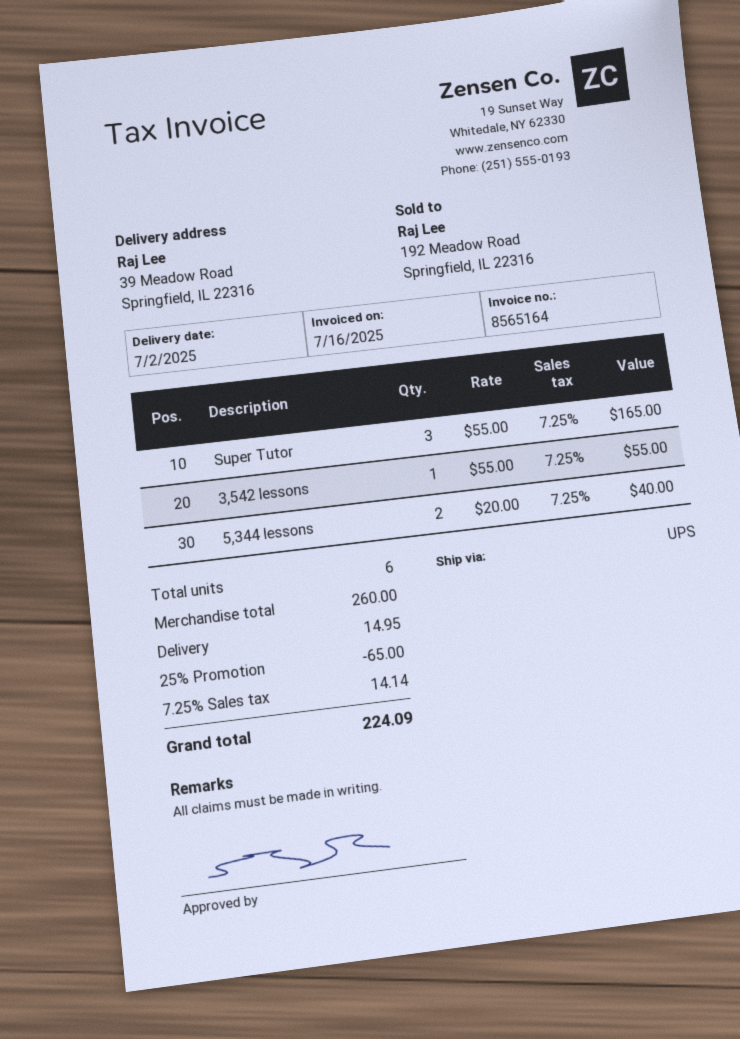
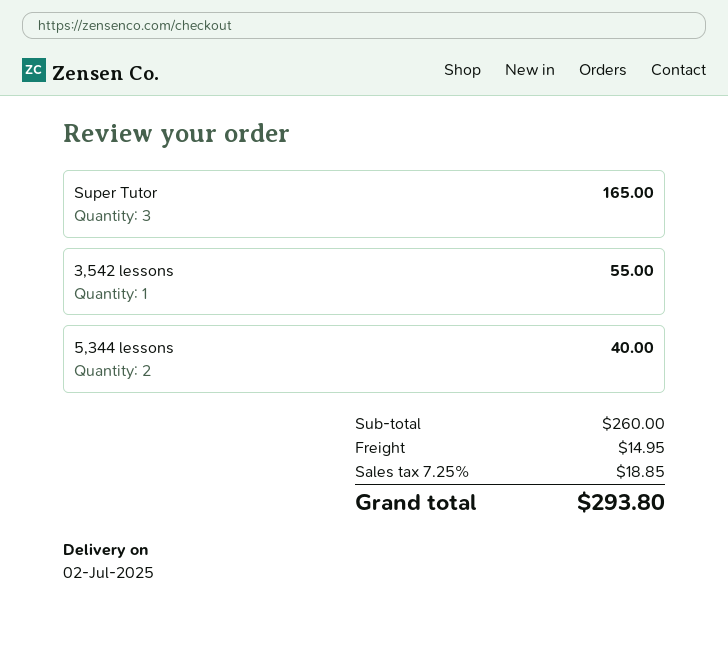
discount: 25% = 65.00 -> none
tax: 7.25% = 14.14 -> 7.25% = 18.85
total: 224.09 -> 293.80

